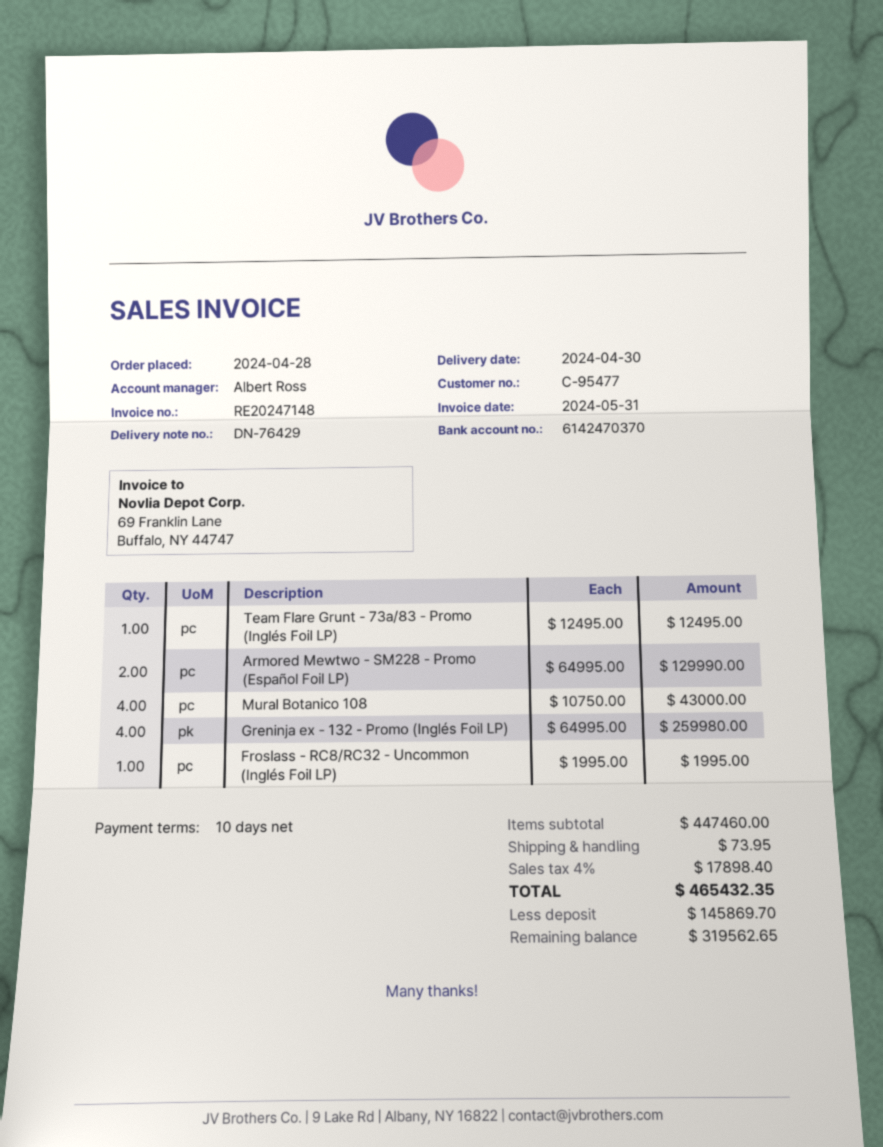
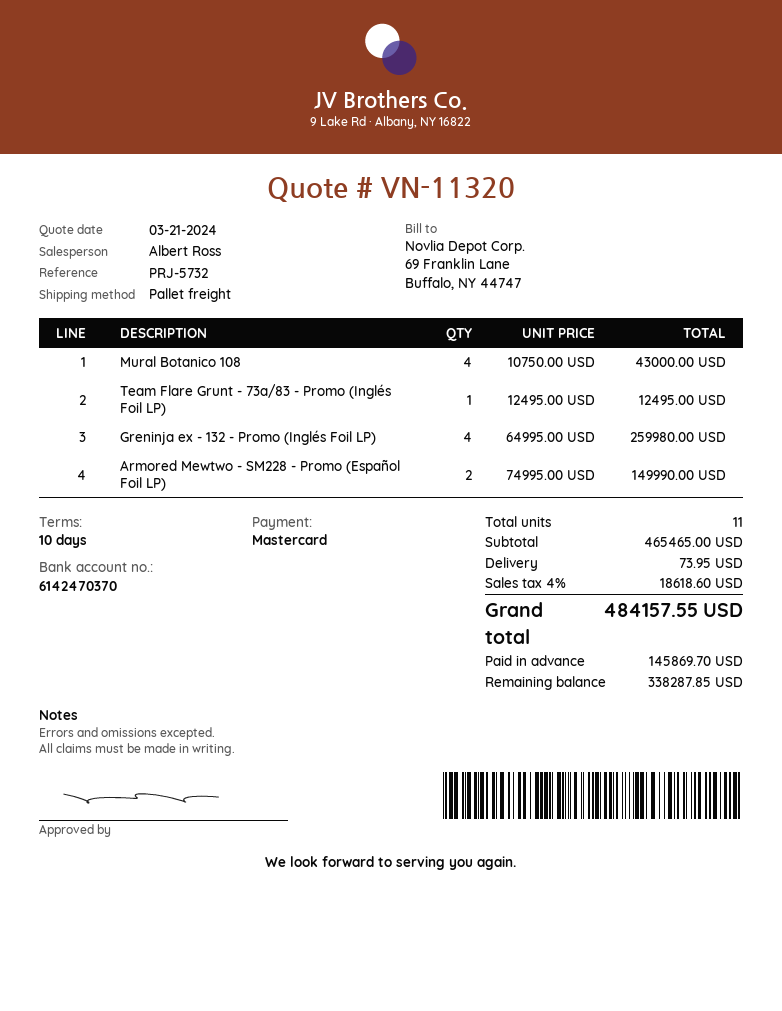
Armored Mewtwo - SM228 - Promo (Español Foil LP): 2 x 64995.00 = 129990.00 -> 2 x 74995.00 = 149990.00
Froslass - RC8/RC32 - Uncommon (Inglés Foil LP): 1 x 1995.00 = 1995.00 -> none
subtotal: 447460.00 -> 465465.00
tax: 4% = 17898.40 -> 4% = 18618.60
total: 465432.35 -> 484157.55
balance: 319562.65 -> 338287.85

